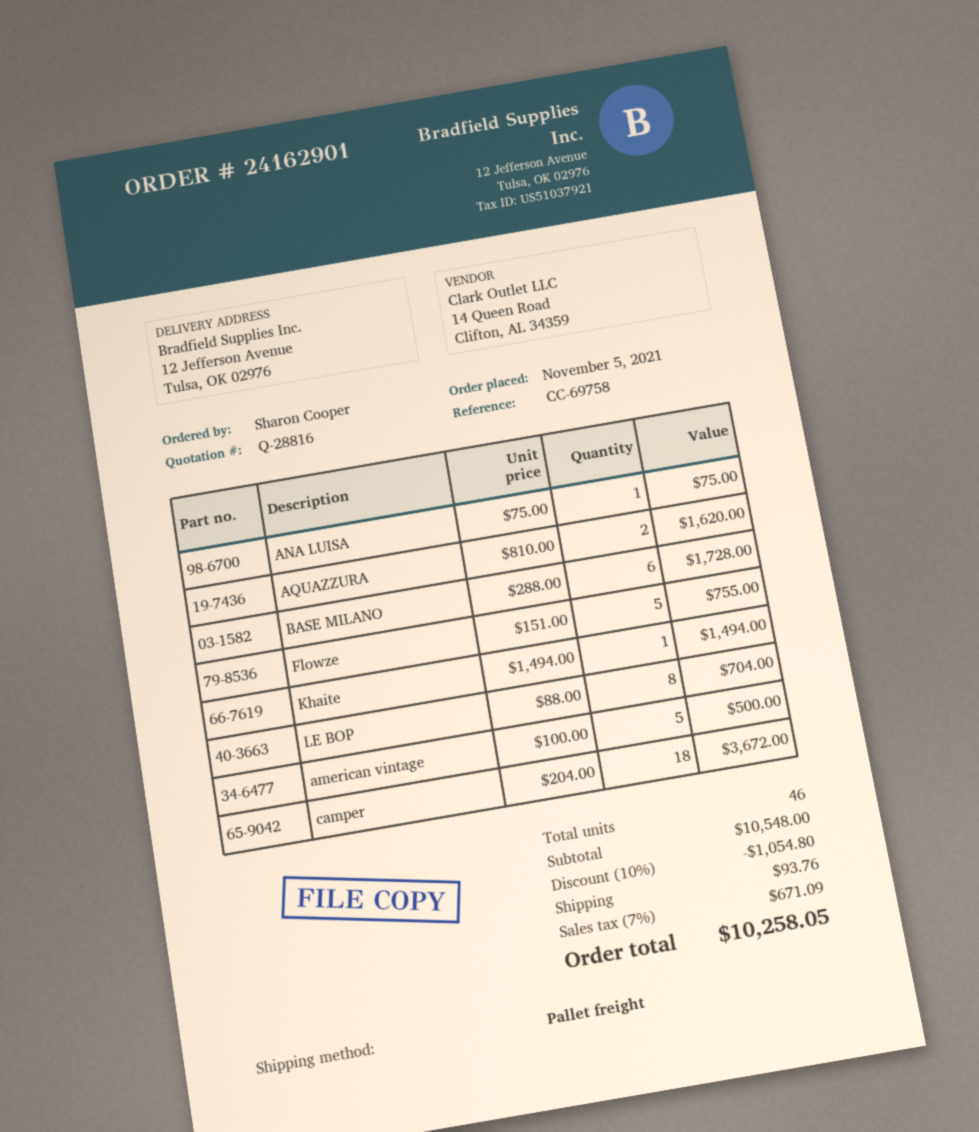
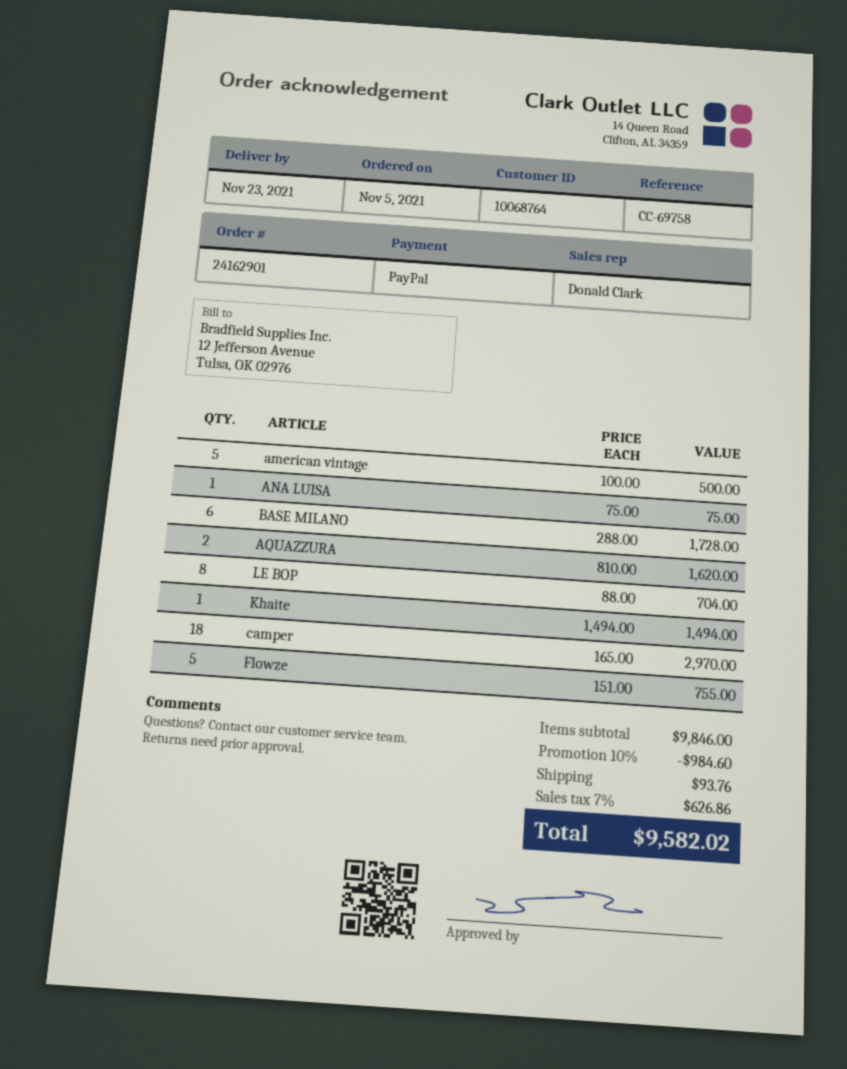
camper: 18 x 204.00 = 3672.00 -> 18 x 165.00 = 2970.00
subtotal: 10548.00 -> 9846.00
discount: 10% = 1054.80 -> 10% = 984.60
tax: 7% = 671.09 -> 7% = 626.86
total: 10258.05 -> 9582.02

